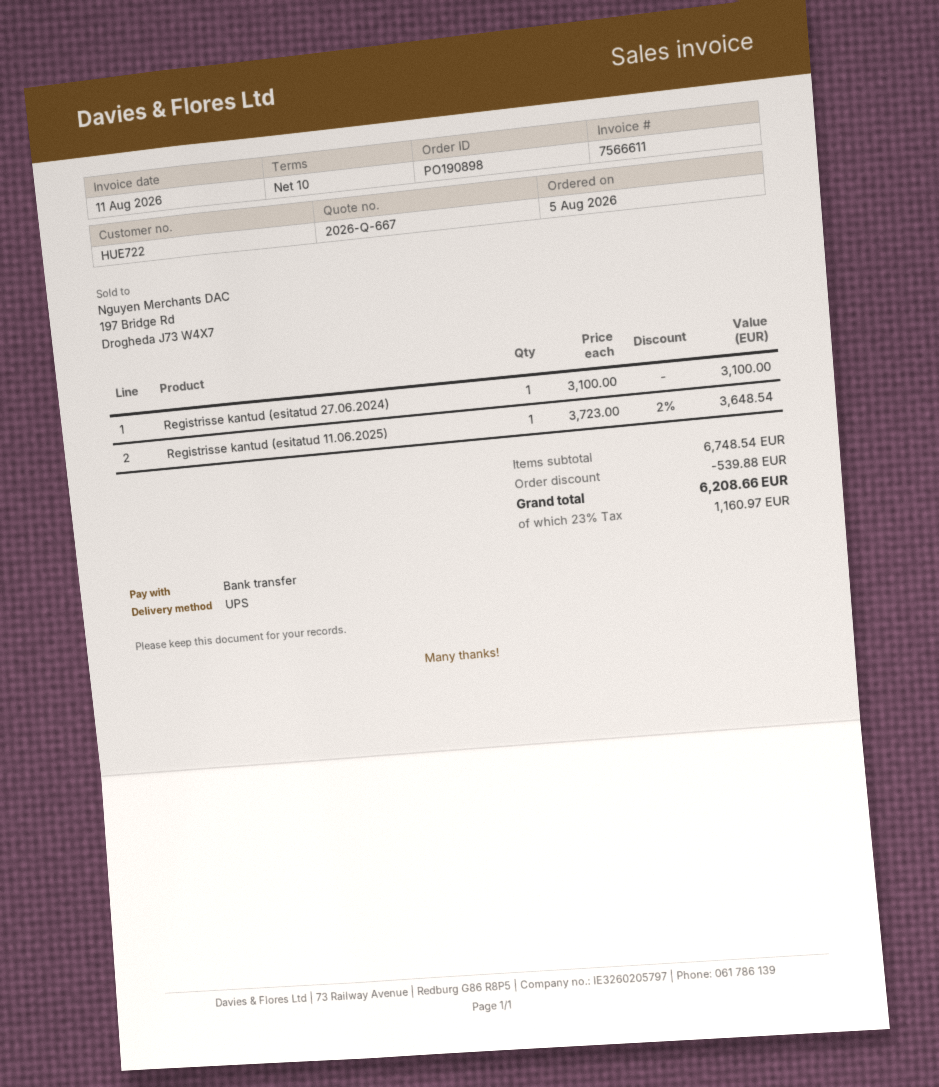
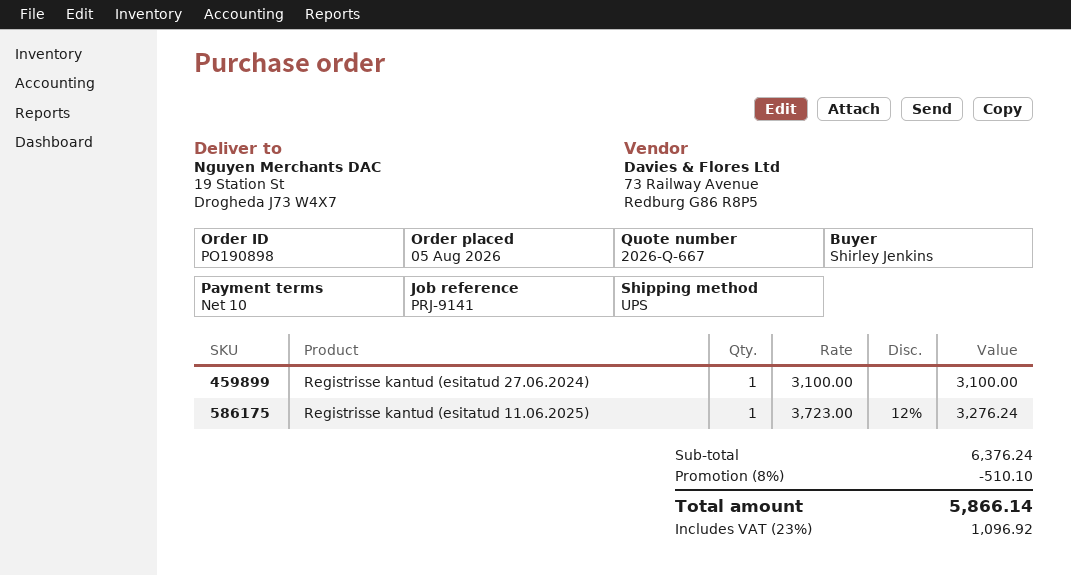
Registrisse kantud (esitatud 11.06.2025): 1 x 3723.00 - 2% = 3648.54 -> 1 x 3723.00 - 12% = 3276.24
subtotal: 6748.54 -> 6376.24
discount: 539.88 -> 510.10
tax: 23% = 1160.97 -> 23% = 1096.92
total: 6208.66 -> 5866.14

